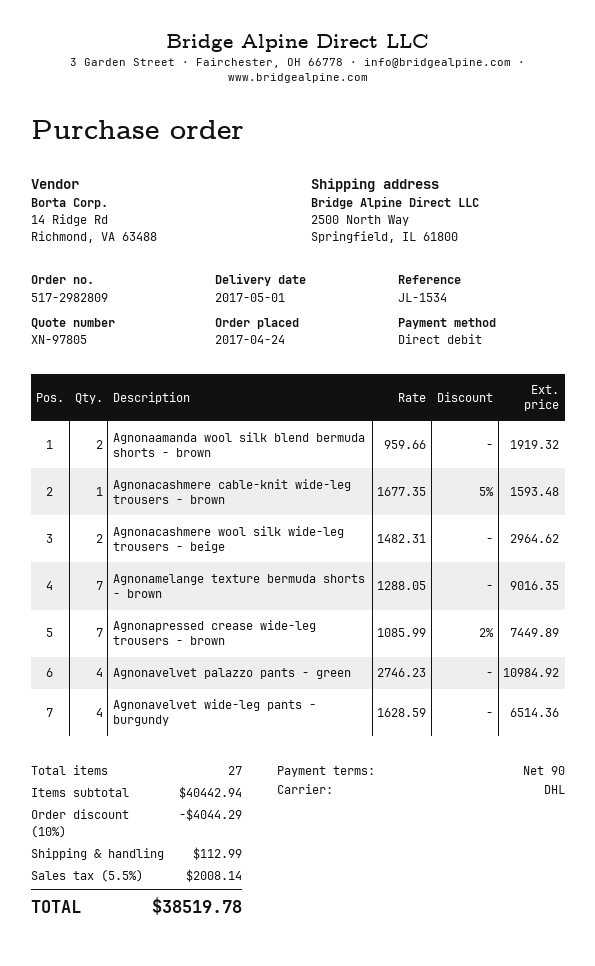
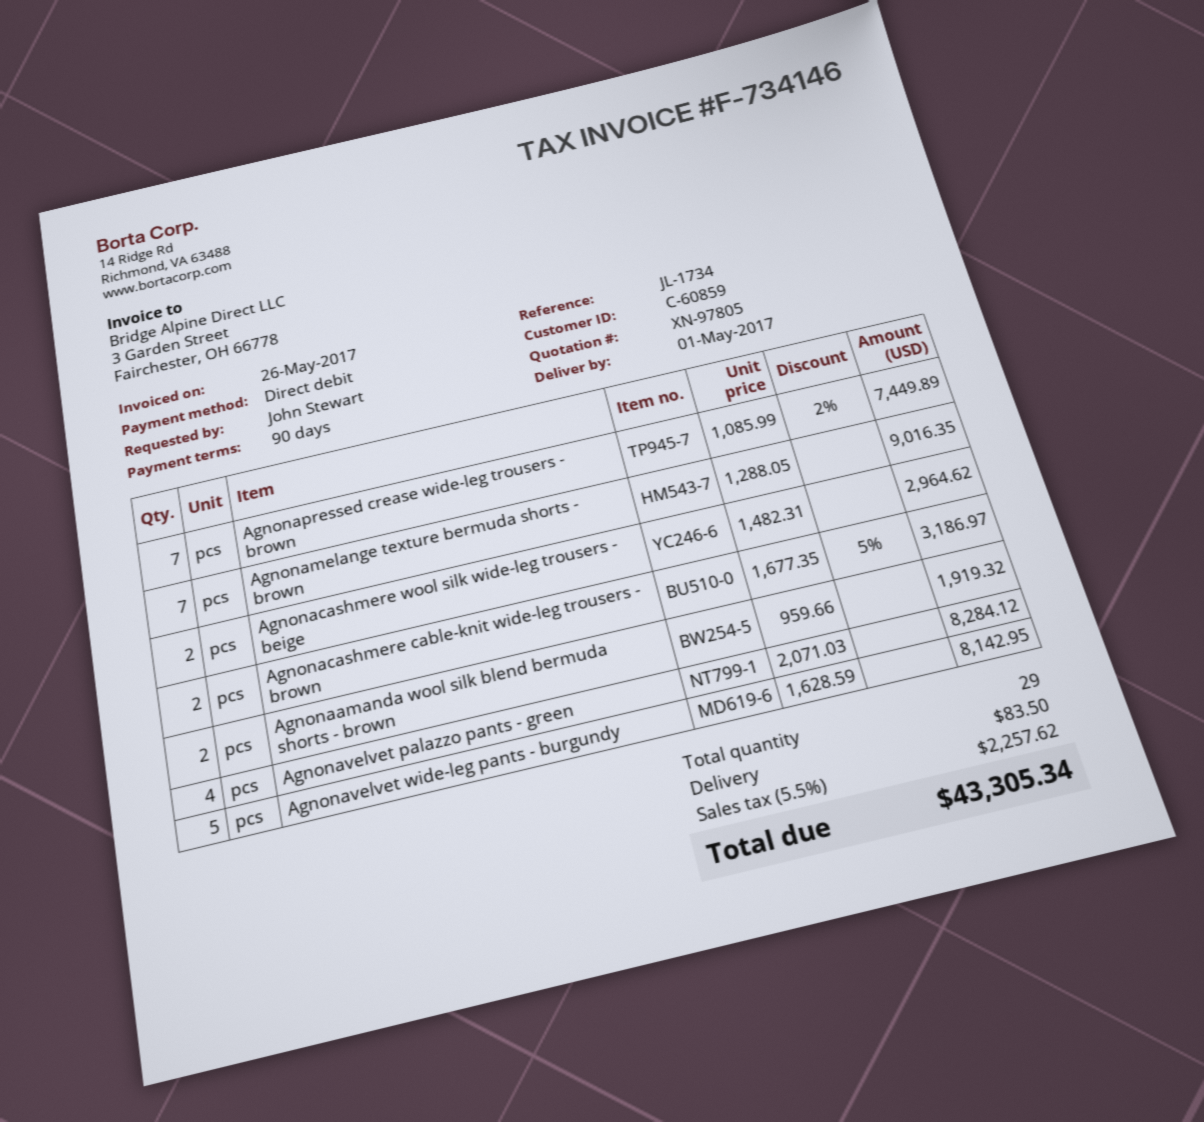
reference: JL-1534 -> JL-1734
Agnonacashmere cable-knit wide-leg trousers - brown: 1 x 1677.35 - 5% = 1593.48 -> 2 x 1677.35 - 5% = 3186.97
Agnonavelvet palazzo pants - green: 4 x 2746.23 = 10984.92 -> 4 x 2071.03 = 8284.12
Agnonavelvet wide-leg pants - burgundy: 4 x 1628.59 = 6514.36 -> 5 x 1628.59 = 8142.95
total quantity: 27 -> 29
discount: 10% = 4044.29 -> none
shipping: 112.99 -> 83.50
tax: 5.5% = 2008.14 -> 5.5% = 2257.62
total: 38519.78 -> 43305.34

